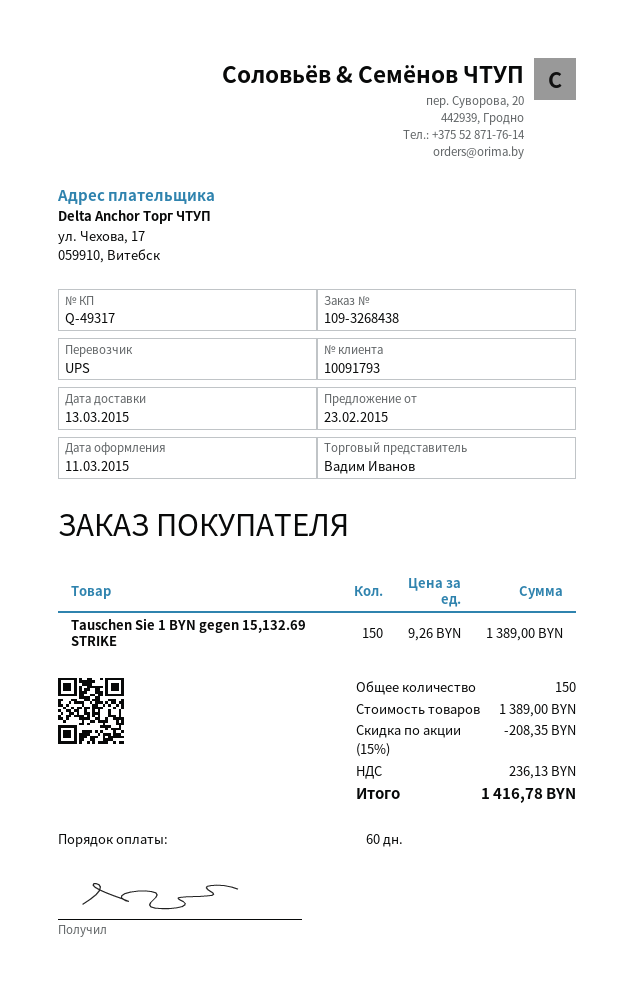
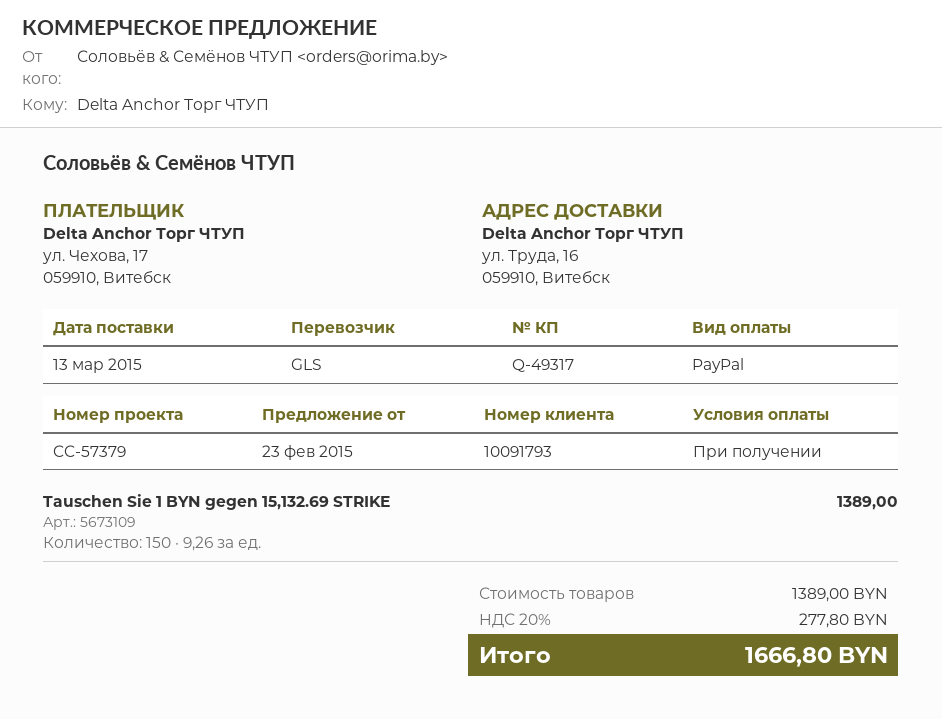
payment terms: 60 days -> on receipt
shipping method: UPS -> GLS
discount: 15% = 208.35 -> none
tax: 236.13 -> 277.80
total: 1416.78 -> 1666.80

